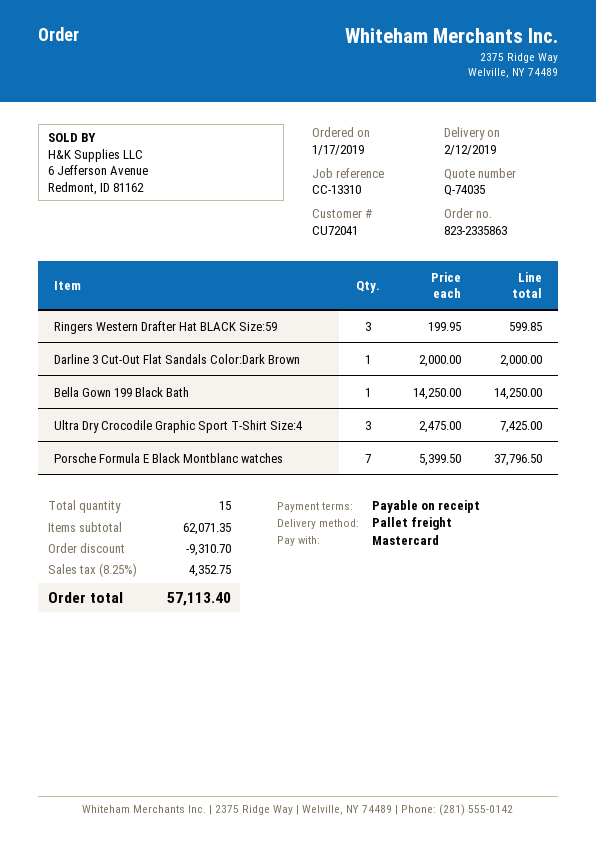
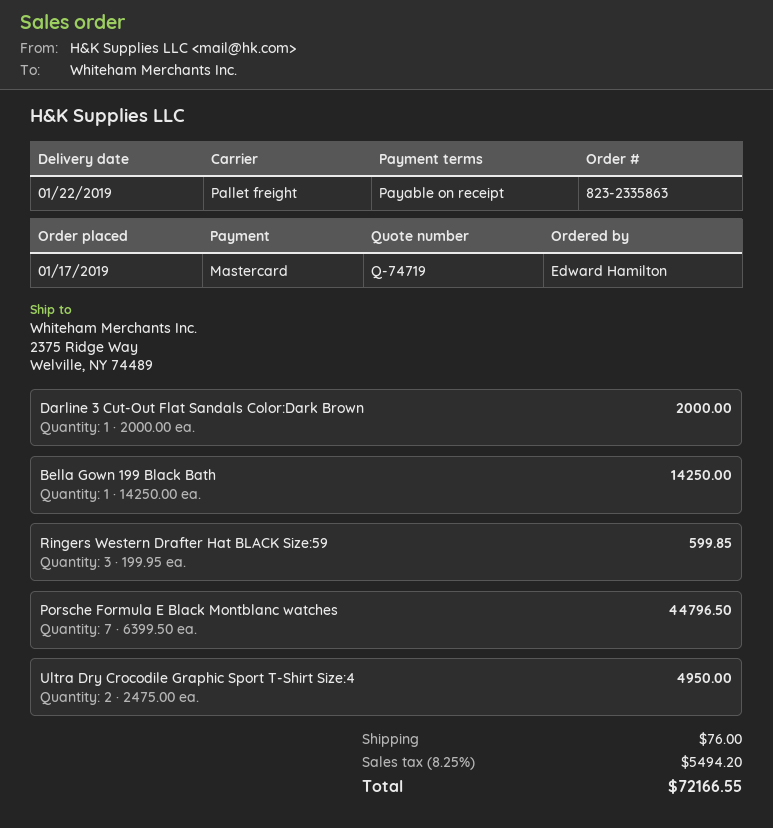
quote number: Q-74035 -> Q-74719
delivery date: 2019-02-12 -> 2019-01-22
Ultra Dry Crocodile Graphic Sport T-Shirt Size:4: 3 x 2475.00 = 7425.00 -> 2 x 2475.00 = 4950.00
Porsche Formula E Black Montblanc watches: 7 x 5399.50 = 37796.50 -> 7 x 6399.50 = 44796.50
discount: 9310.70 -> none
shipping: none -> 76.00
tax: 8.25% = 4352.75 -> 8.25% = 5494.20
total: 57113.40 -> 72166.55

